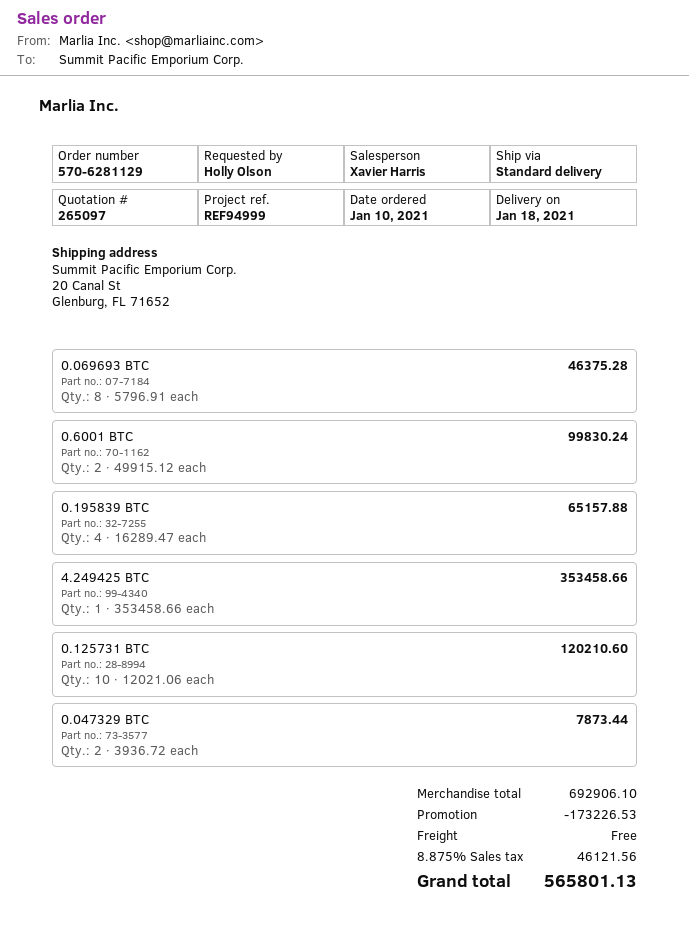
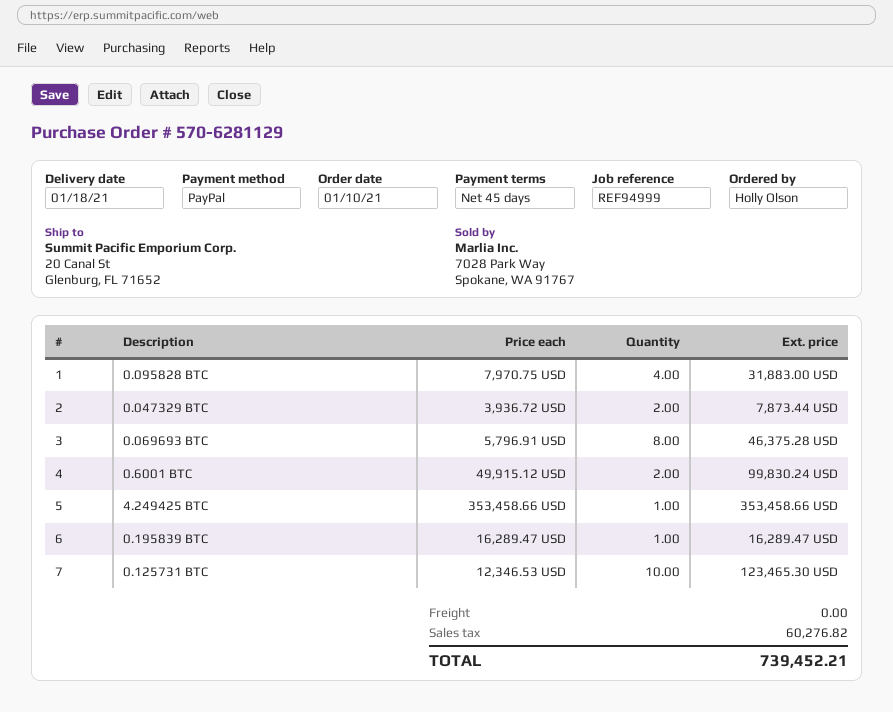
0.195839 BTC: 4 x 16289.47 = 65157.88 -> 1 x 16289.47 = 16289.47
0.125731 BTC: 10 x 12021.06 = 120210.60 -> 10 x 12346.53 = 123465.30
0.095828 BTC: none -> 4 x 7970.75 = 31883.00
discount: 173226.53 -> none
tax: 46121.56 -> 60276.82
total: 565801.13 -> 739452.21

